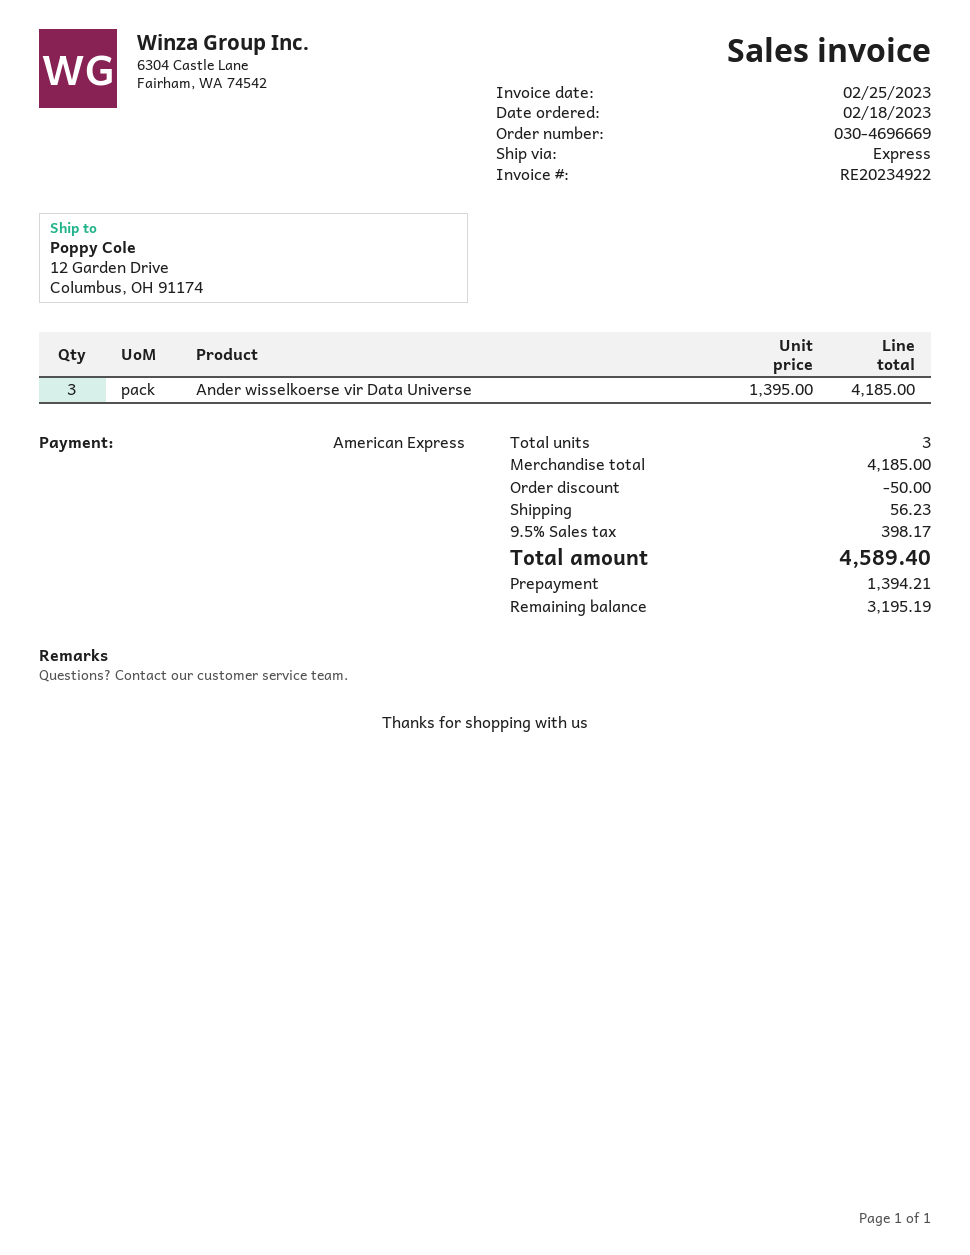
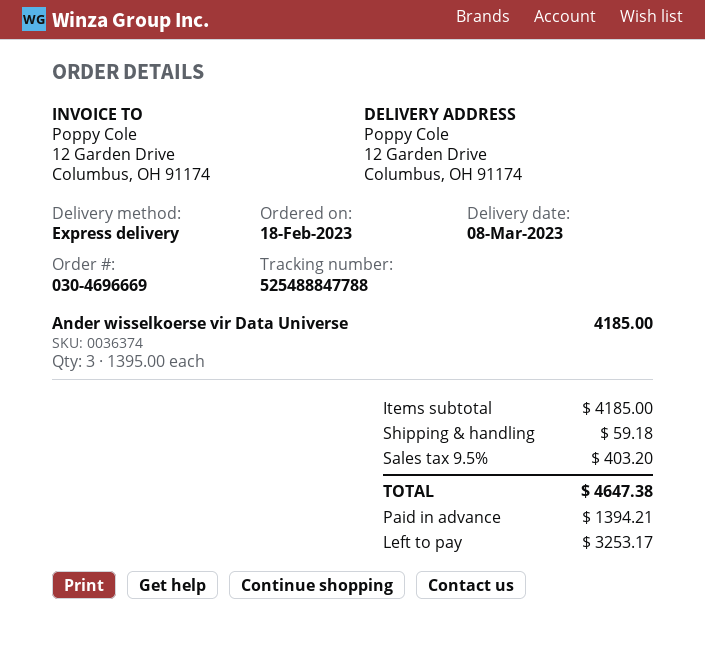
discount: 50.00 -> none
shipping: 56.23 -> 59.18
tax: 9.5% = 398.17 -> 9.5% = 403.20
total: 4589.40 -> 4647.38
balance: 3195.19 -> 3253.17

